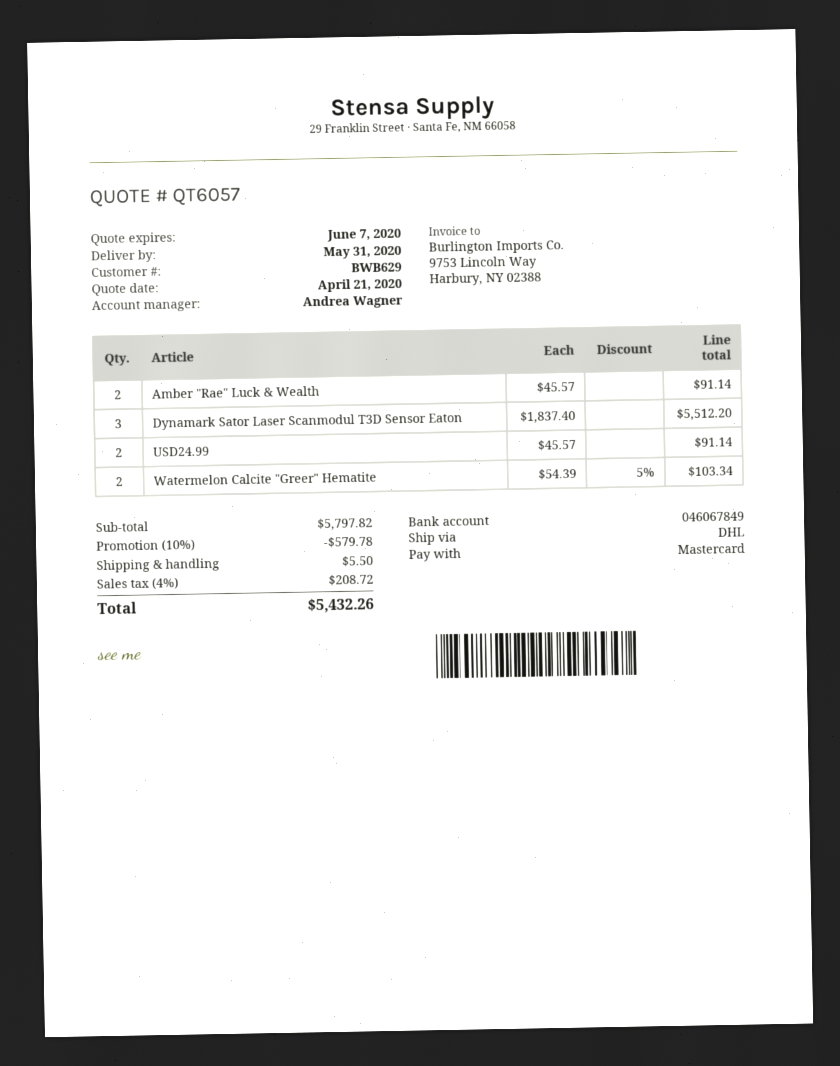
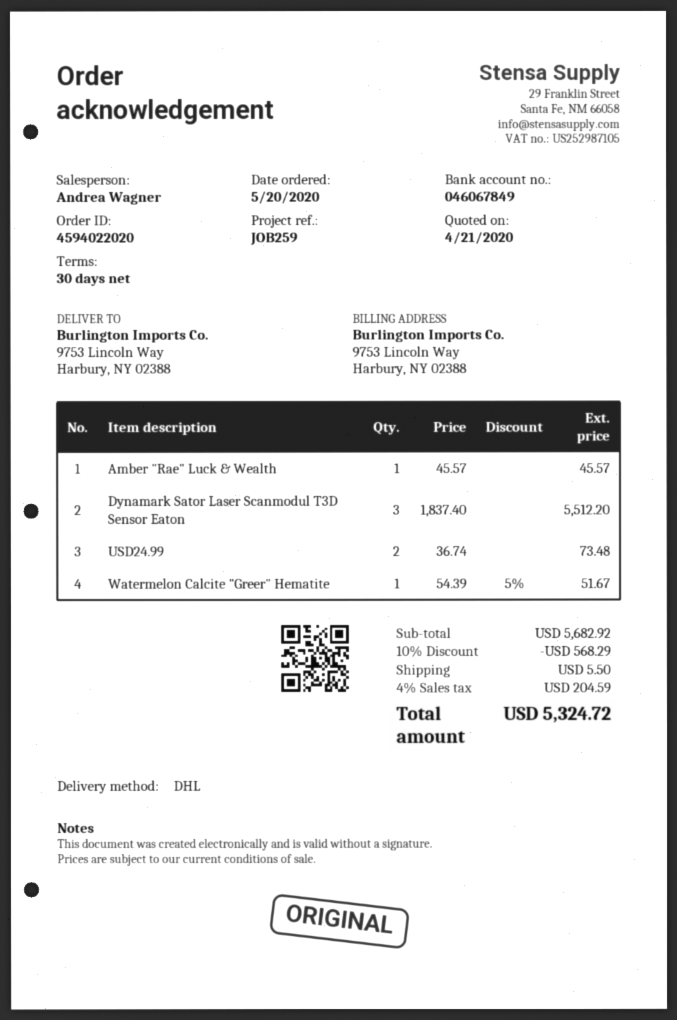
Amber "Rae" Luck & Wealth: 2 x 45.57 = 91.14 -> 1 x 45.57 = 45.57
USD24.99: 2 x 45.57 = 91.14 -> 2 x 36.74 = 73.48
Watermelon Calcite "Greer" Hematite: 2 x 54.39 - 5% = 103.34 -> 1 x 54.39 - 5% = 51.67
subtotal: 5797.82 -> 5682.92
discount: 10% = 579.78 -> 10% = 568.29
tax: 4% = 208.72 -> 4% = 204.59
total: 5432.26 -> 5324.72

